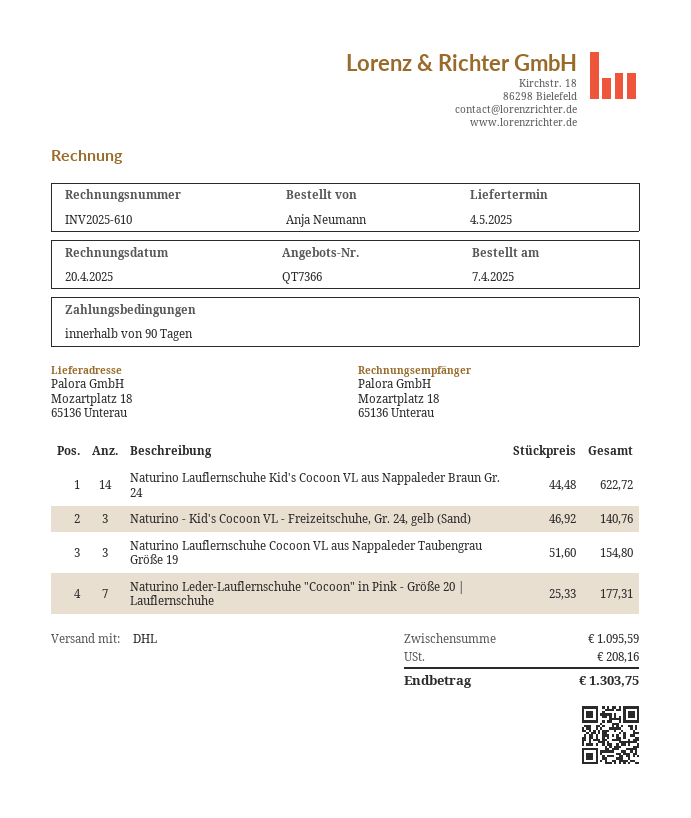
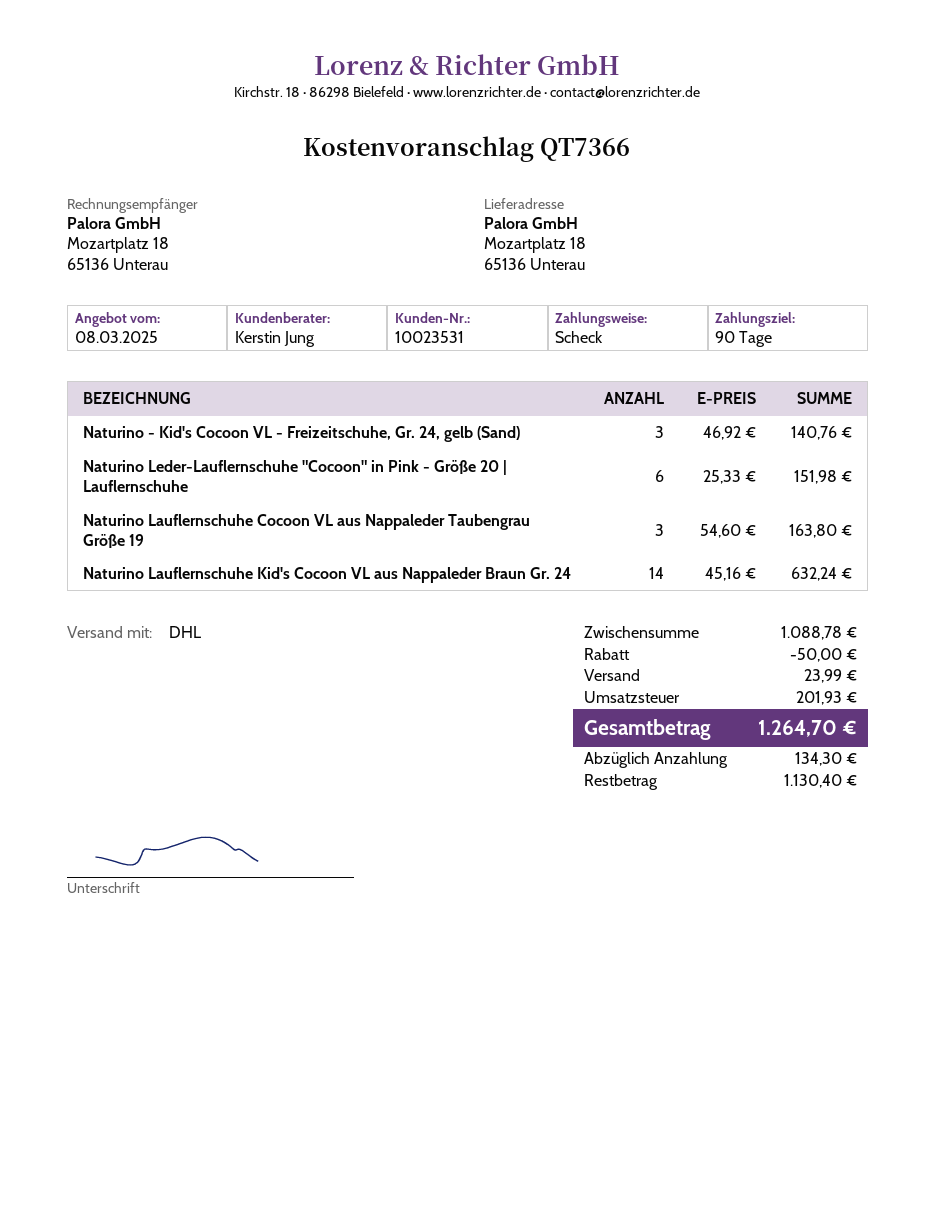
Naturino Lauflernschuhe Kid's Cocoon VL aus Nappaleder Braun Gr. 24: 14 x 44.48 = 622.72 -> 14 x 45.16 = 632.24
Naturino Lauflernschuhe Cocoon VL aus Nappaleder Taubengrau Größe 19: 3 x 51.60 = 154.80 -> 3 x 54.60 = 163.80
Naturino Leder-Lauflernschuhe "Cocoon" in Pink - Größe 20 | Lauflernschuhe: 7 x 25.33 = 177.31 -> 6 x 25.33 = 151.98
subtotal: 1095.59 -> 1088.78
discount: none -> 50.00
shipping: none -> 23.99
tax: 208.16 -> 201.93
total: 1303.75 -> 1264.70

